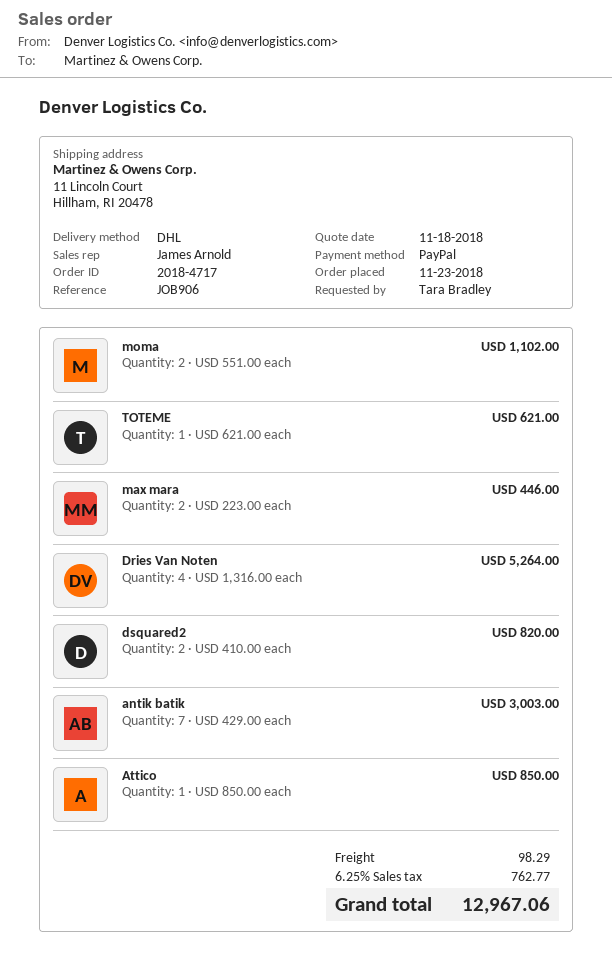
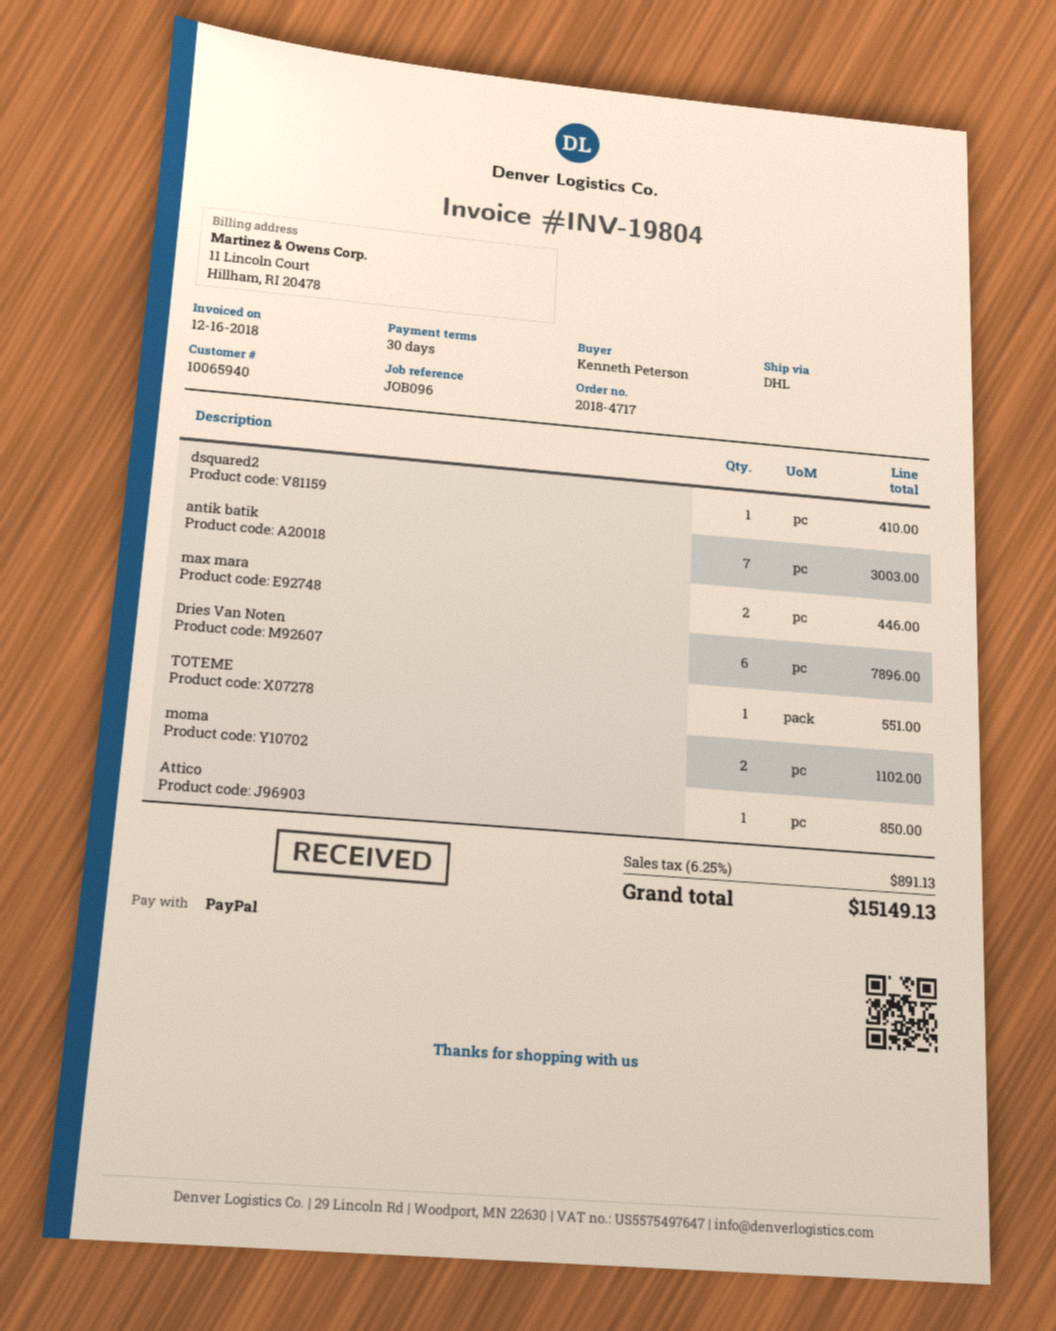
reference: JOB906 -> JOB096
ordered by: Tara Bradley -> Kenneth Peterson
TOTEME: 1 for 621.00 -> 1 for 551.00
Dries Van Noten: 4 for 5264.00 -> 6 for 7896.00
dsquared2: 2 for 820.00 -> 1 for 410.00
shipping: 98.29 -> none
tax: 6.25% = 762.77 -> 6.25% = 891.13
total: 12967.06 -> 15149.13

